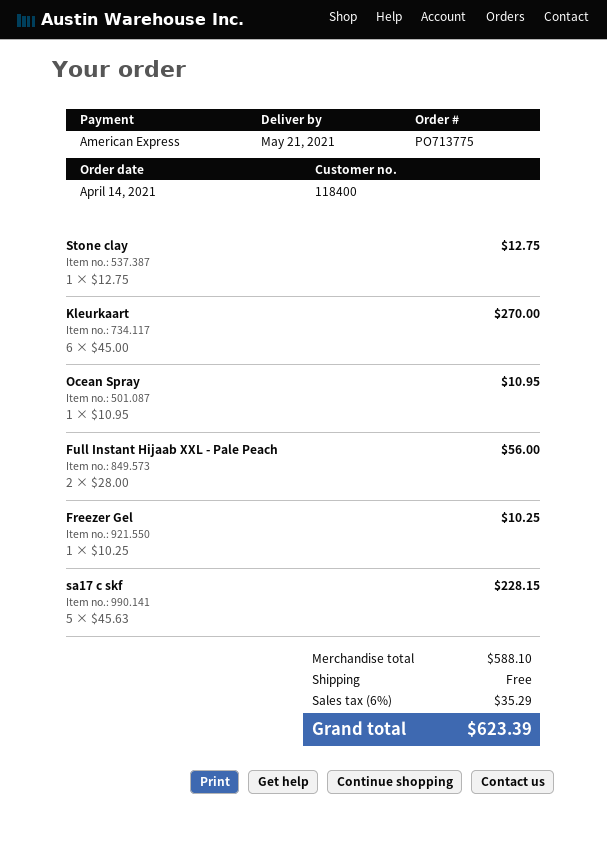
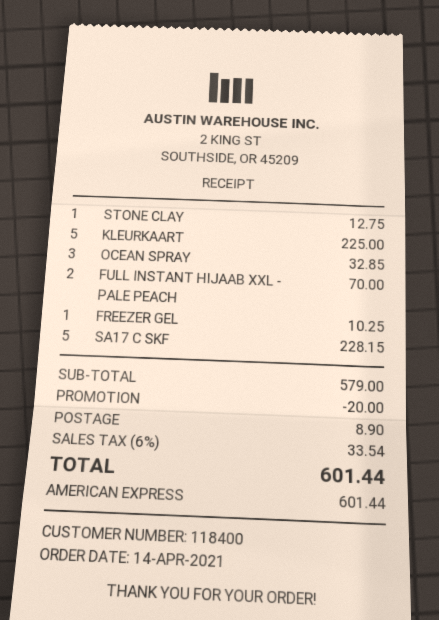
Kleurkaart: 6 for 270.00 -> 5 for 225.00
Ocean Spray: 1 for 10.95 -> 3 for 32.85
Full Instant Hijaab XXL - Pale Peach: 2 for 56.00 -> 2 for 70.00
subtotal: 588.10 -> 579.00
discount: none -> 20.00
shipping: 0.00 -> 8.90
tax: 6% = 35.29 -> 6% = 33.54
total: 623.39 -> 601.44

